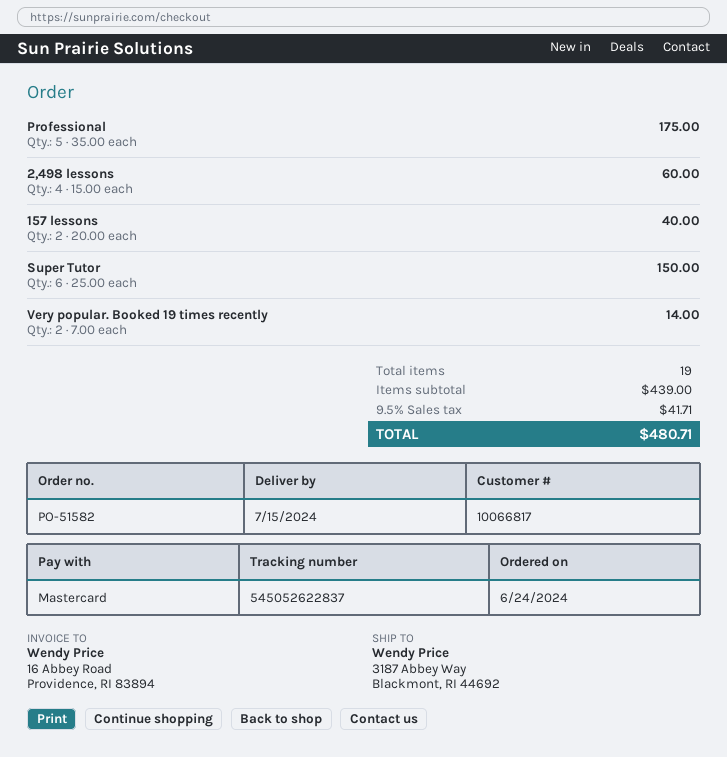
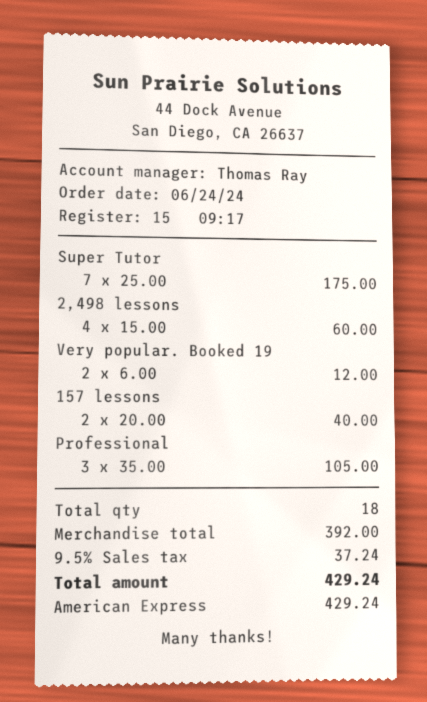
payment method: Mastercard -> American Express
Professional: 5 x 35.00 = 175.00 -> 3 x 35.00 = 105.00
Super Tutor: 6 x 25.00 = 150.00 -> 7 x 25.00 = 175.00
Very popular. Booked 19 times recently: 2 x 7.00 = 14.00 -> 2 x 6.00 = 12.00
total quantity: 19 -> 18
subtotal: 439.00 -> 392.00
tax: 9.5% = 41.71 -> 9.5% = 37.24
total: 480.71 -> 429.24

